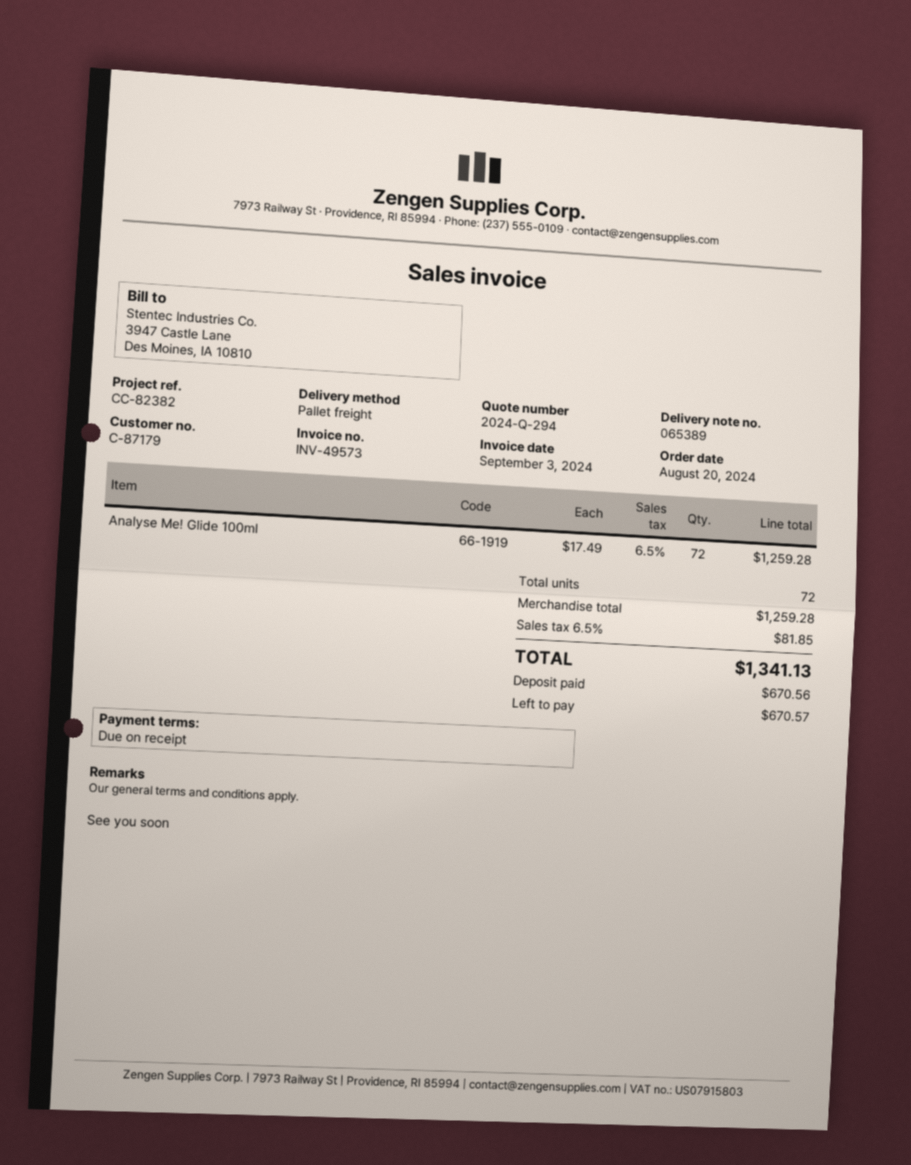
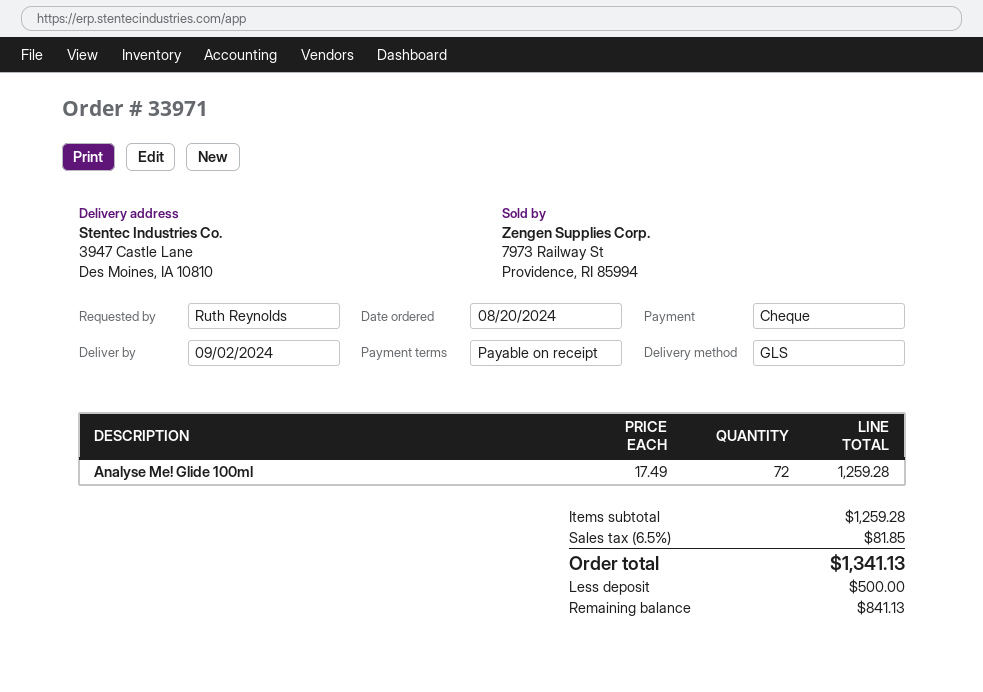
shipping method: pallet freight -> GLS
deposit: 670.56 -> 500.00
balance: 670.57 -> 841.13

